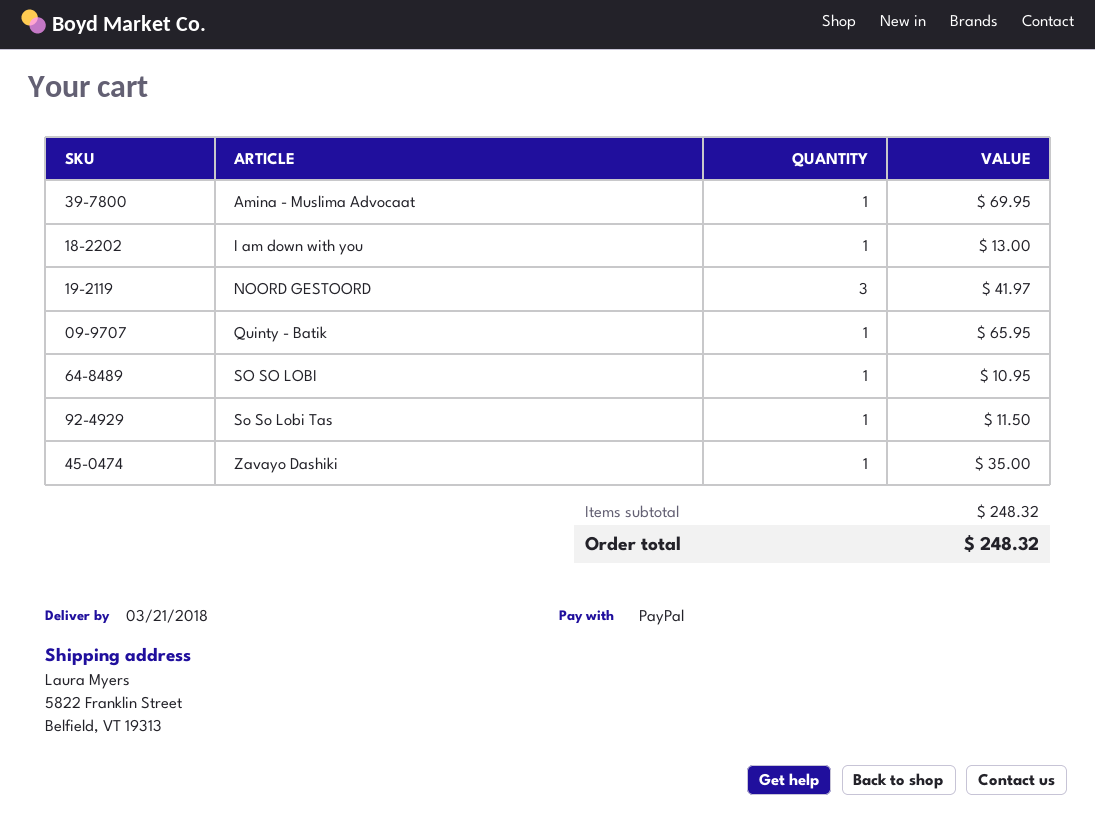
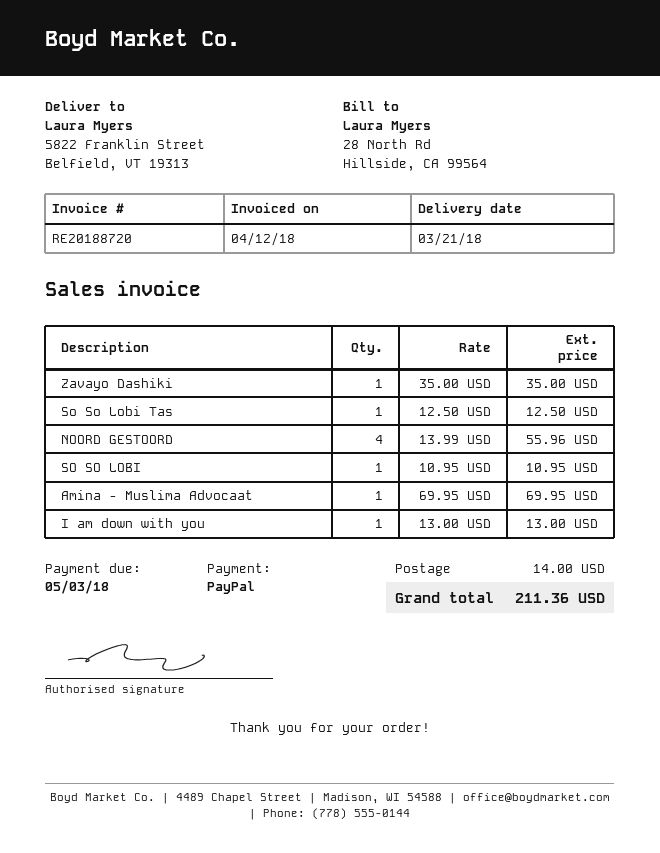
NOORD GESTOORD: 3 for 41.97 -> 4 for 55.96
Quinty - Batik: 1 for 65.95 -> none
So So Lobi Tas: 1 for 11.50 -> 1 for 12.50
shipping: none -> 14.00
total: 248.32 -> 211.36

